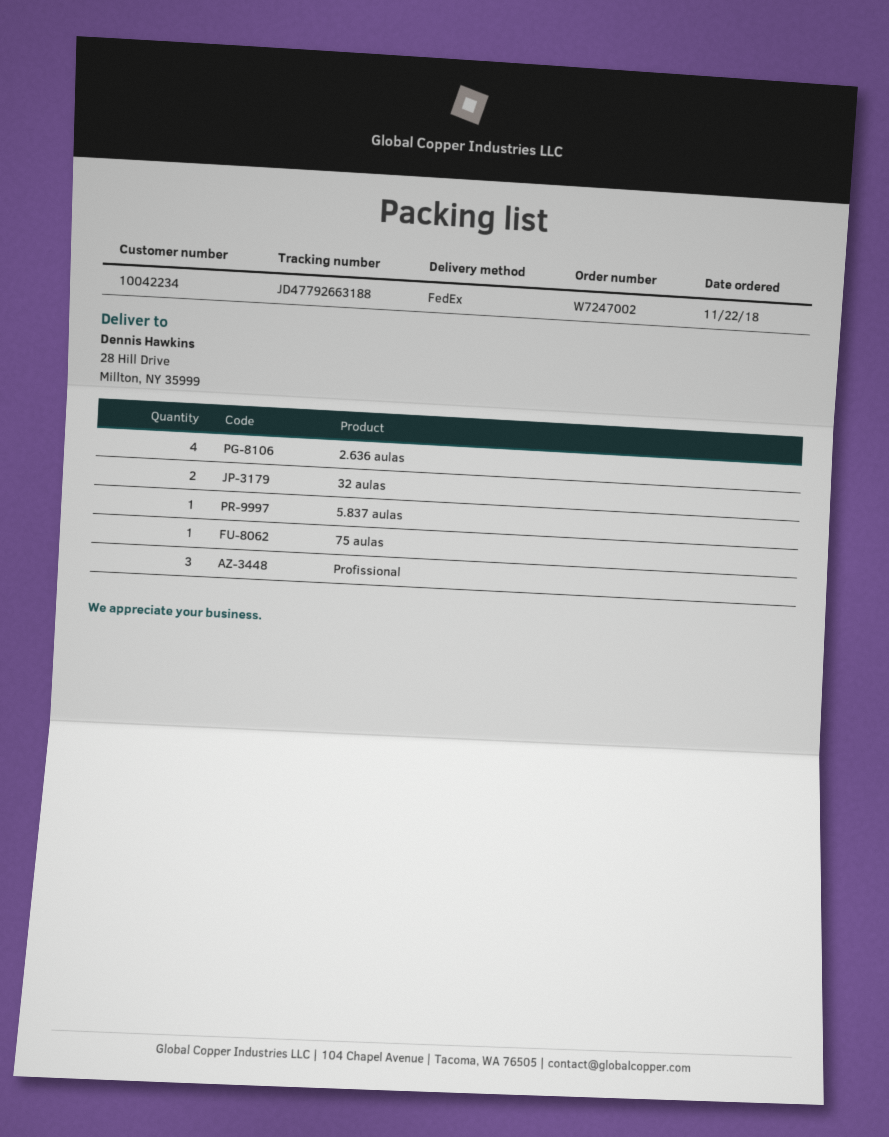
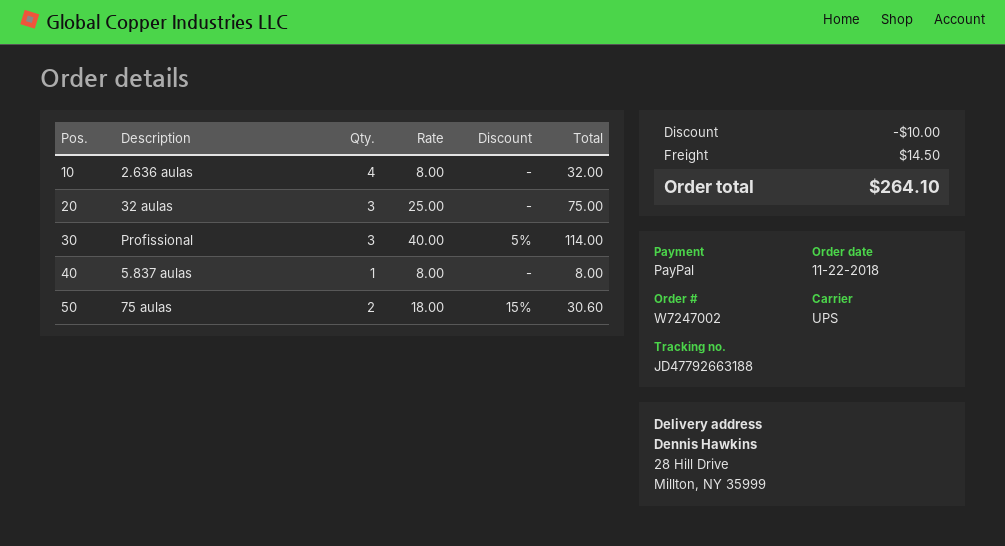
shipping method: FedEx -> UPS
32 aulas: 2 -> 3
75 aulas: 1 -> 2

